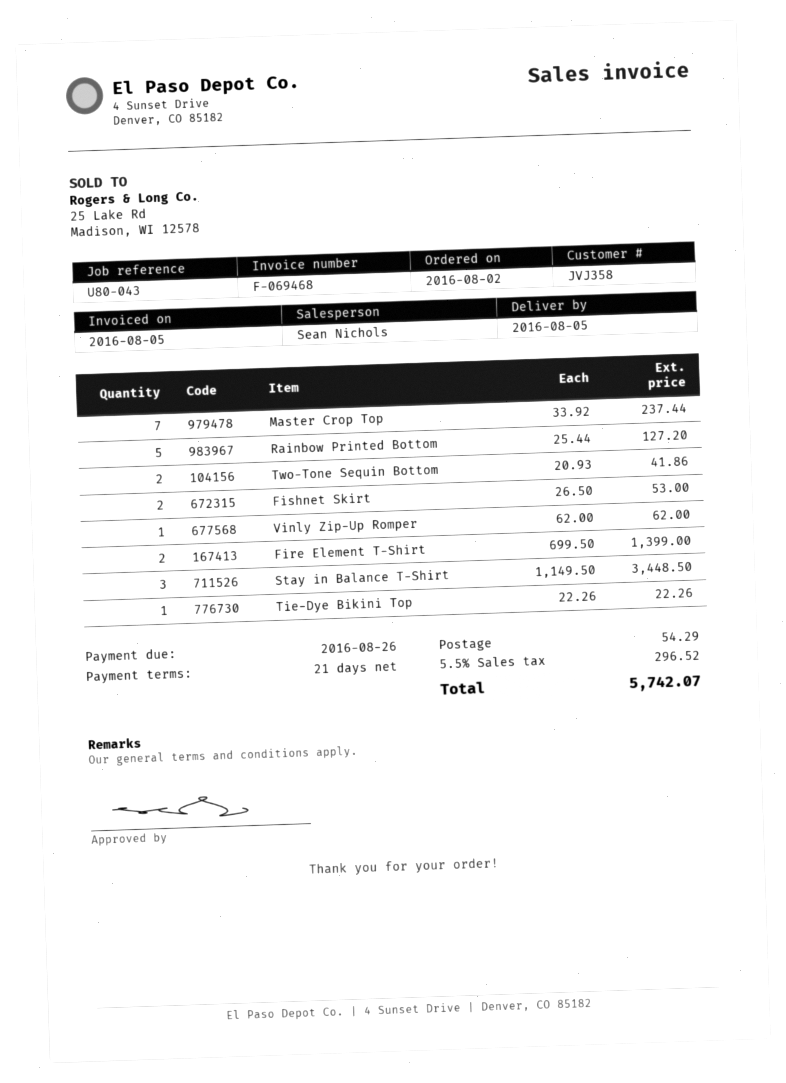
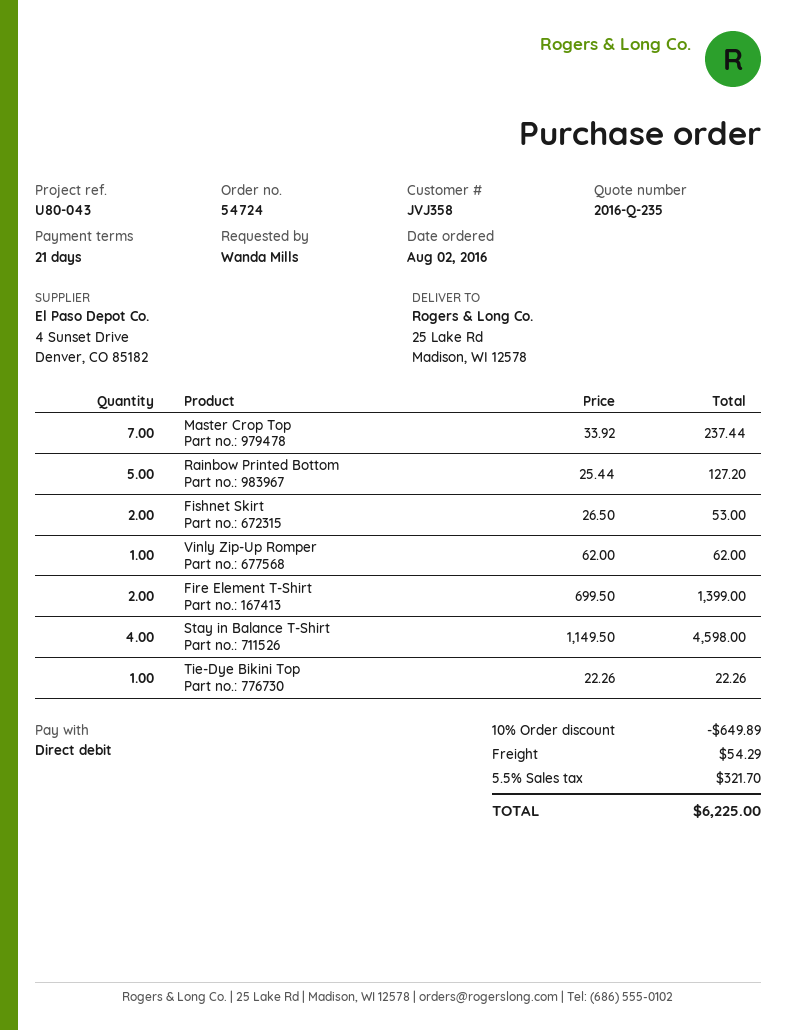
Two-Tone Sequin Bottom: 2 x 20.93 = 41.86 -> none
Stay in Balance T-Shirt: 3 x 1149.50 = 3448.50 -> 4 x 1149.50 = 4598.00
discount: none -> 10% = 649.89
tax: 5.5% = 296.52 -> 5.5% = 321.70
total: 5742.07 -> 6225.00

